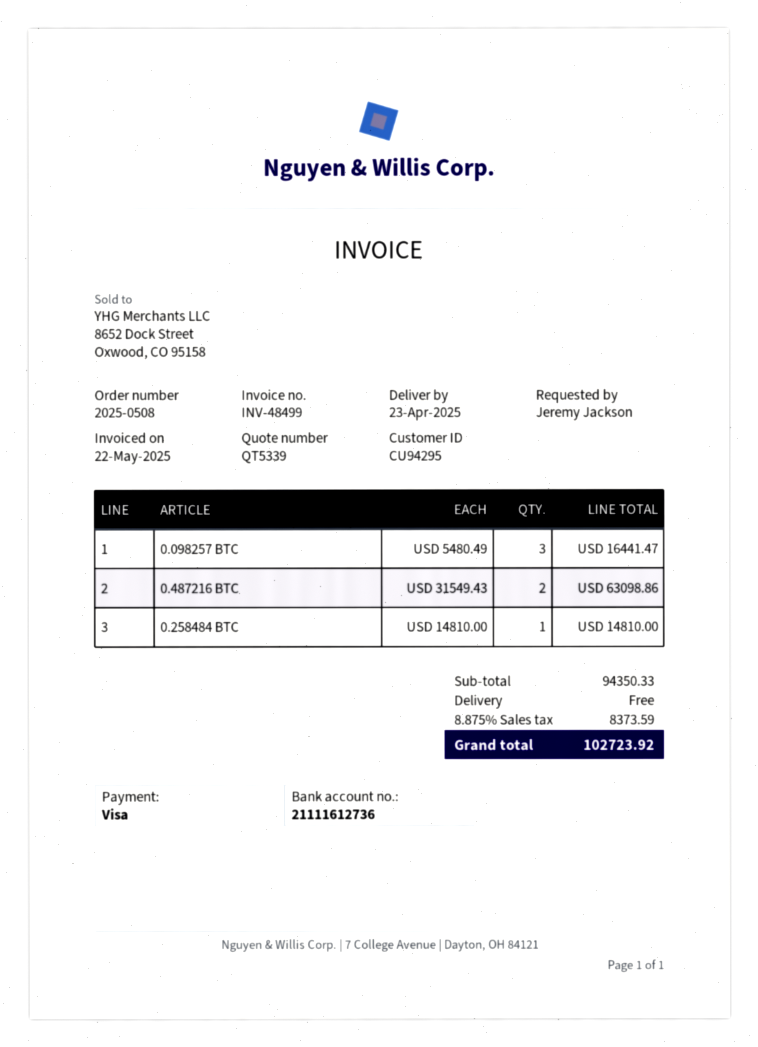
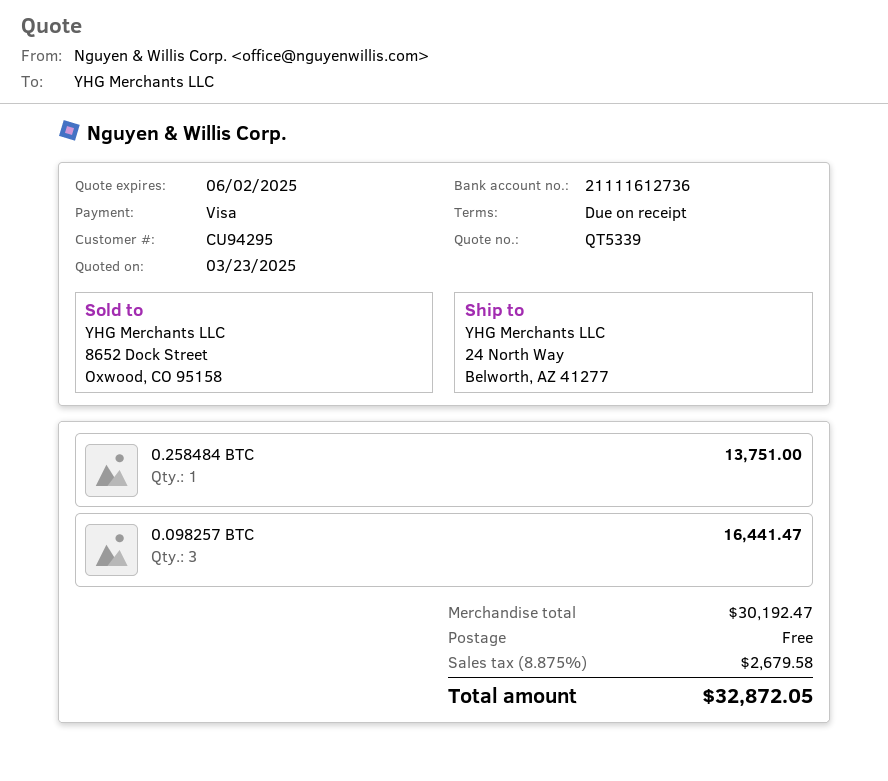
0.487216 BTC: 2 for 63098.86 -> none
0.258484 BTC: 1 for 14810.00 -> 1 for 13751.00
subtotal: 94350.33 -> 30192.47
tax: 8.875% = 8373.59 -> 8.875% = 2679.58
total: 102723.92 -> 32872.05

